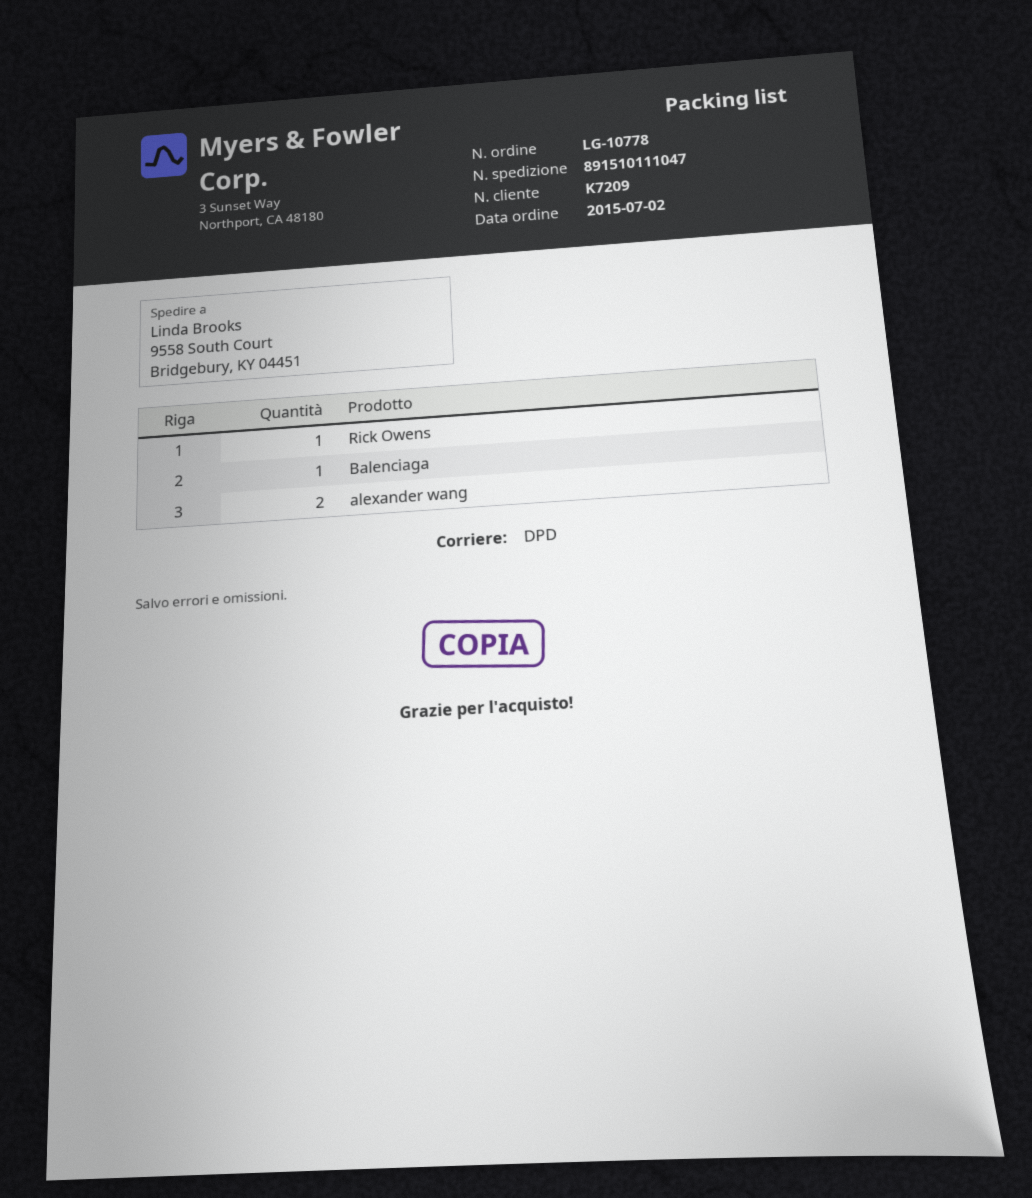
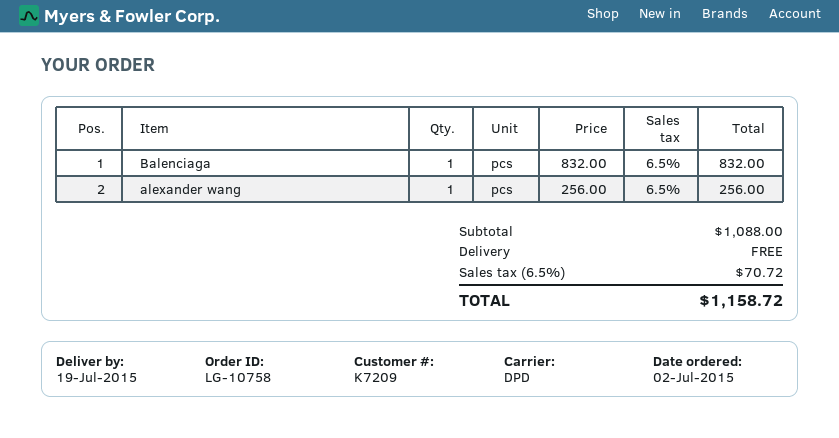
order number: LG-10778 -> LG-10758
Rick Owens: 1 -> none
alexander wang: 2 -> 1

